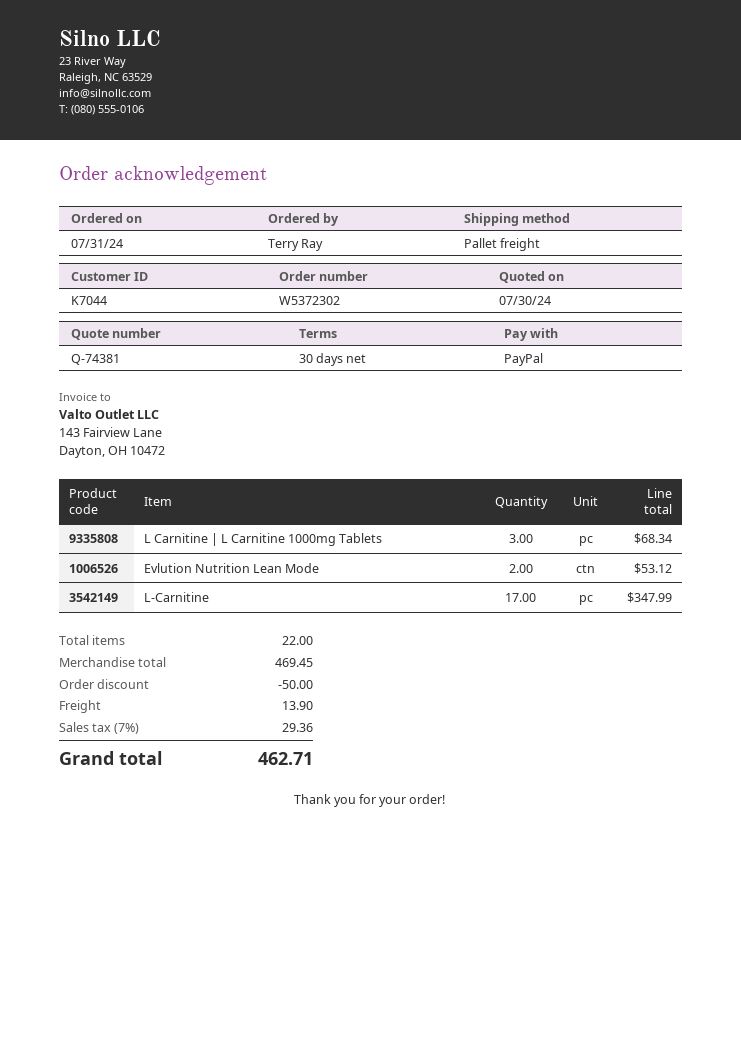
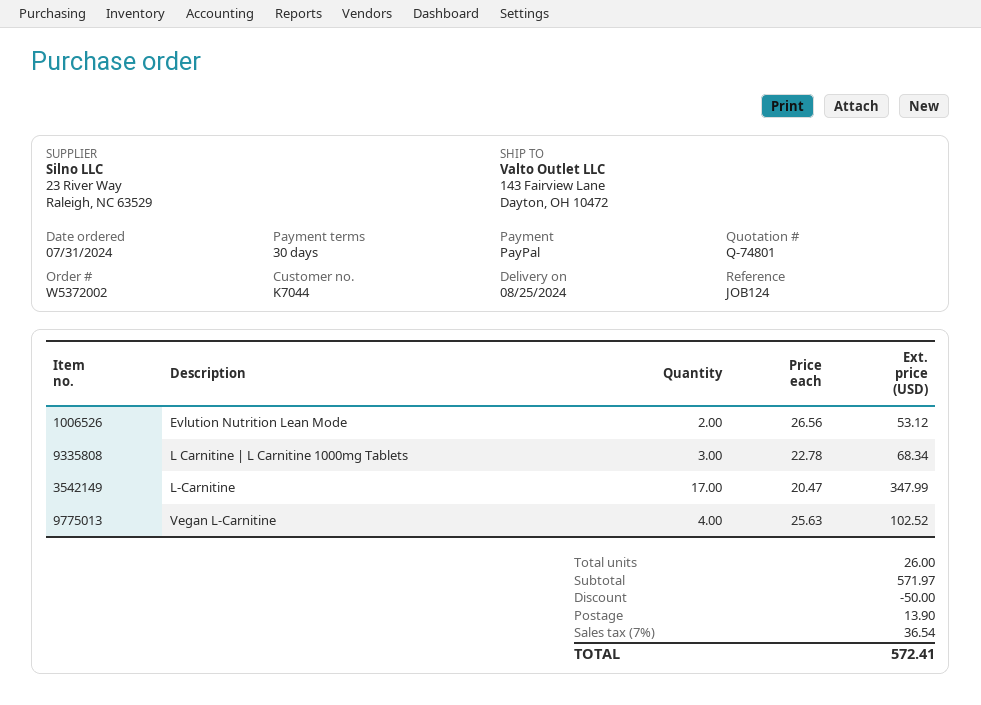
quote number: Q-74381 -> Q-74801
order number: W5372302 -> W5372002
Vegan L-Carnitine: none -> 4 for 102.52
total quantity: 22 -> 26
subtotal: 469.45 -> 571.97
tax: 7% = 29.36 -> 7% = 36.54
total: 462.71 -> 572.41

